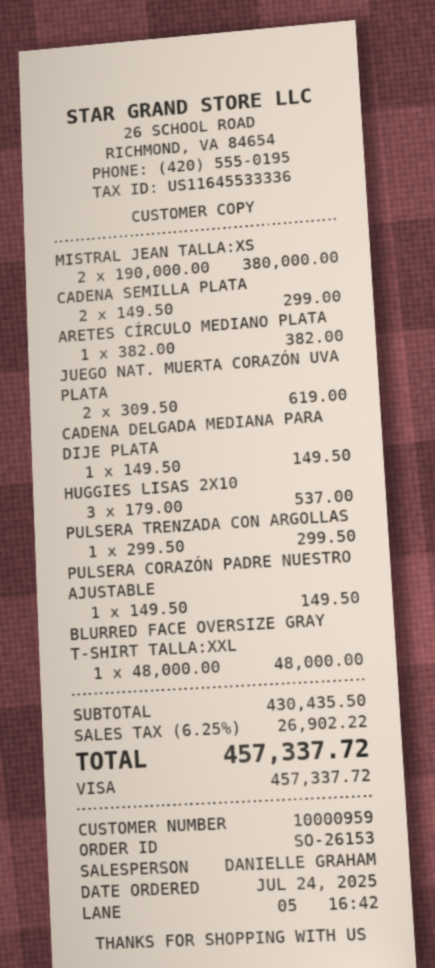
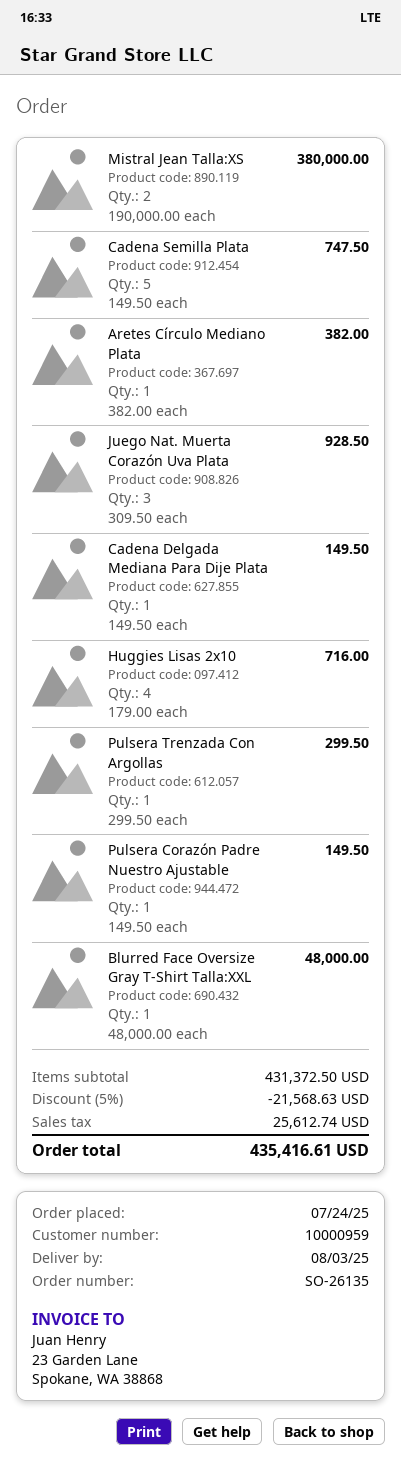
order number: SO-26153 -> SO-26135
CADENA SEMILLA PLATA: 2 x 149.50 = 299.00 -> 5 x 149.50 = 747.50
JUEGO NAT. MUERTA CORAZÓN UVA PLATA: 2 x 309.50 = 619.00 -> 3 x 309.50 = 928.50
HUGGIES LISAS 2X10: 3 x 179.00 = 537.00 -> 4 x 179.00 = 716.00
subtotal: 430435.50 -> 431372.50
discount: none -> 5% = 21568.63
tax: 26902.22 -> 25612.74
total: 457337.72 -> 435416.61

